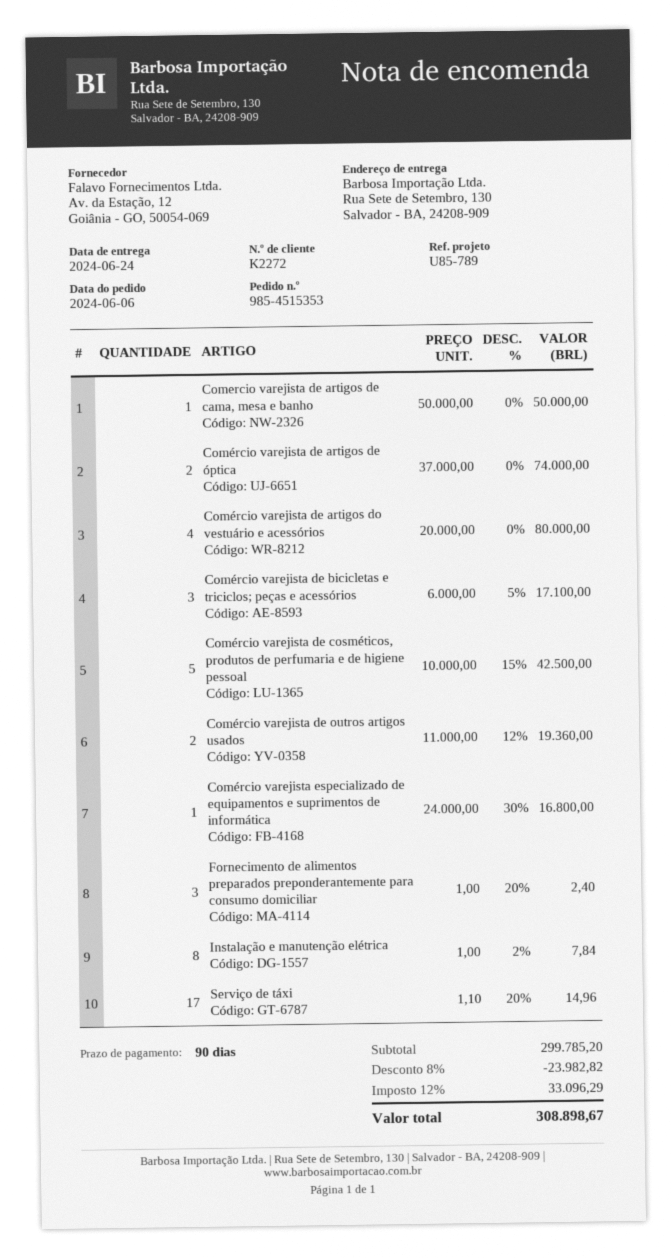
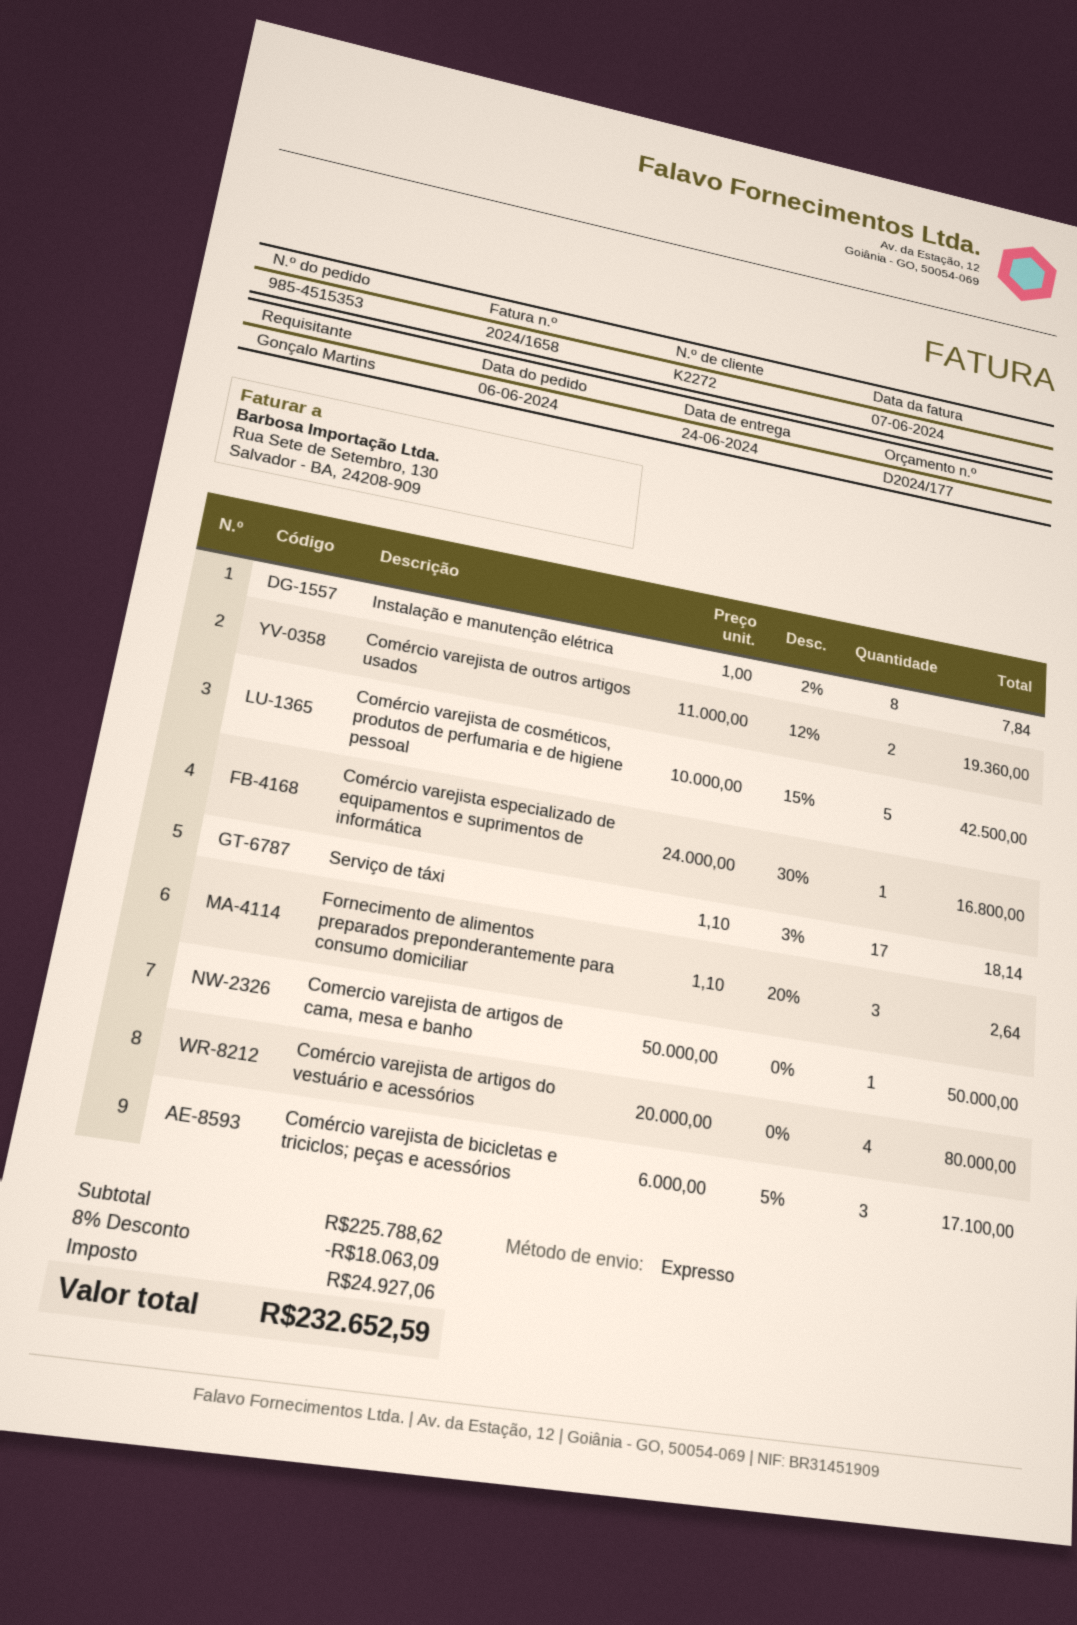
Comércio varejista de artigos de óptica: 2 x 37000.00 = 74000.00 -> none
Fornecimento de alimentos preparados preponderantemente para consumo domiciliar: 3 x 1.00 - 20% = 2.40 -> 3 x 1.10 - 20% = 2.64
Serviço de táxi: 17 x 1.10 - 20% = 14.96 -> 17 x 1.10 - 3% = 18.14
subtotal: 299785.20 -> 225788.62
discount: 8% = 23982.82 -> 8% = 18063.09
tax: 33096.29 -> 24927.06
total: 308898.67 -> 232652.59

